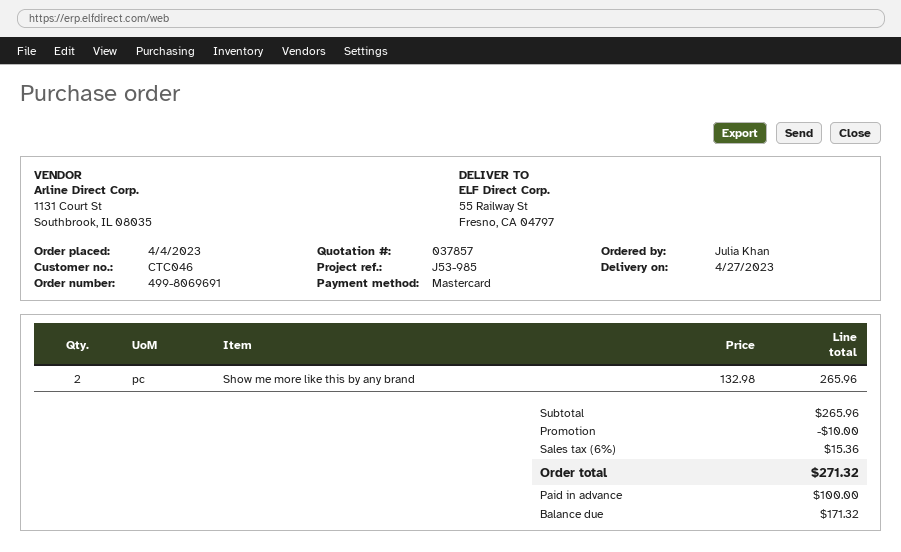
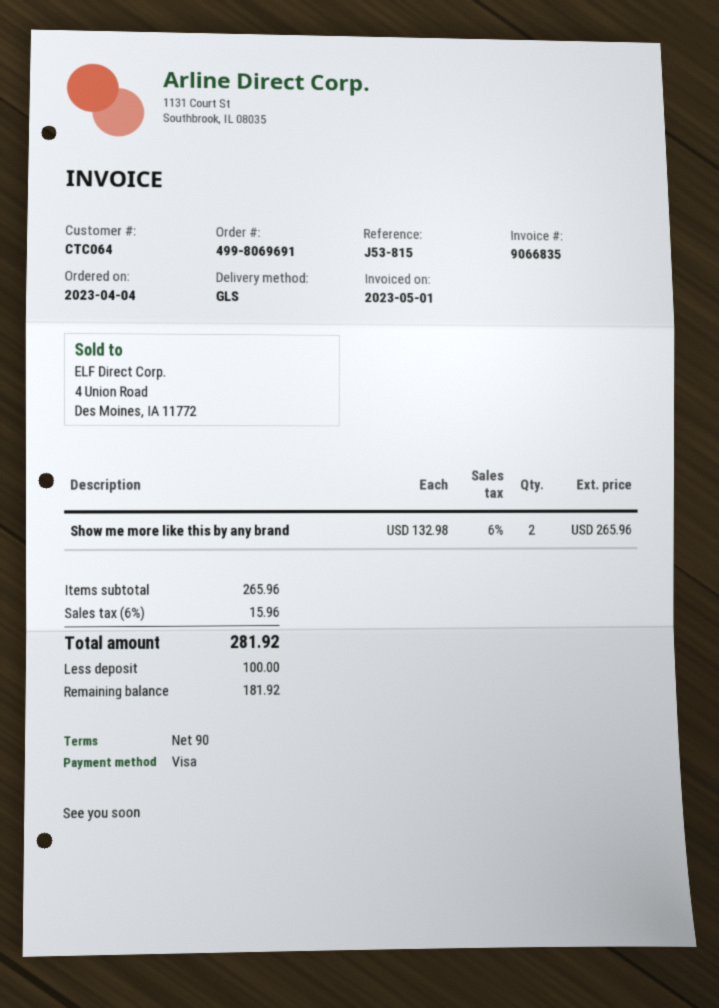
customer number: CTC046 -> CTC064
reference: J53-985 -> J53-815
payment method: Mastercard -> Visa
discount: 10.00 -> none
tax: 6% = 15.36 -> 6% = 15.96
total: 271.32 -> 281.92
balance: 171.32 -> 181.92

